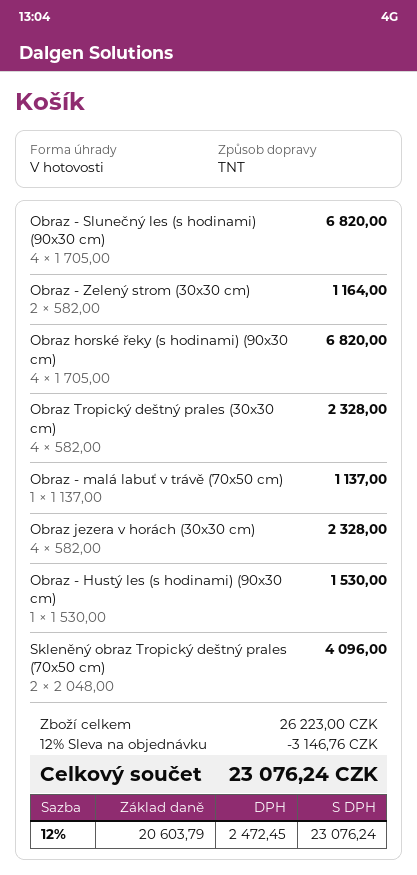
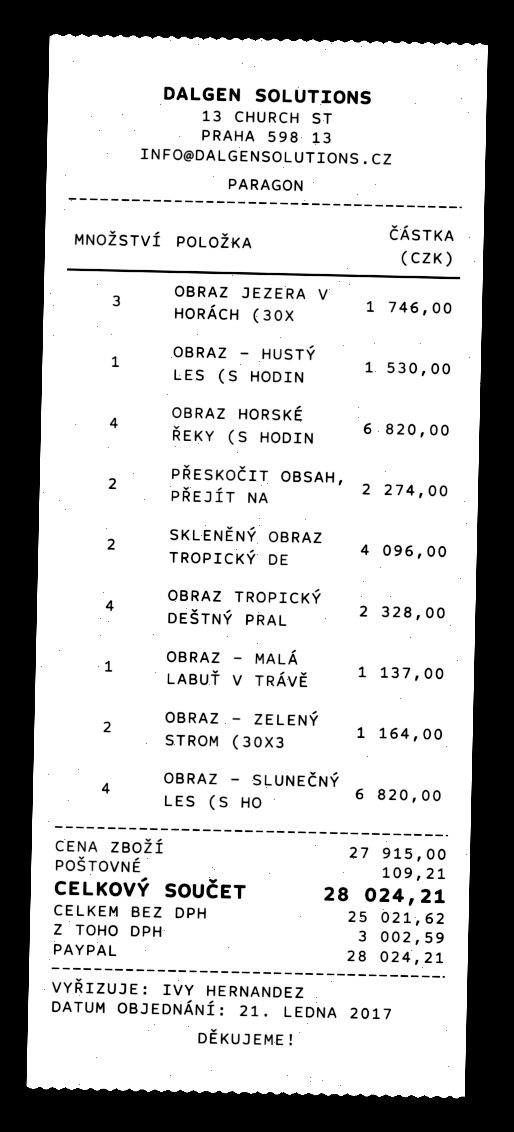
payment method: cash -> PayPal
Obraz jezera v horách (30x30 cm): 4 for 2328.00 -> 3 for 1746.00
PŘESKOČIT OBSAH, PŘEJÍT NA: none -> 2 for 2274.00
subtotal: 26223.00 -> 27915.00
discount: 12% = 3146.76 -> none
shipping: none -> 109.21
net: 20603.79 -> 25021.62
tax: 2472.45 -> 3002.59
total: 23076.24 -> 28024.21

